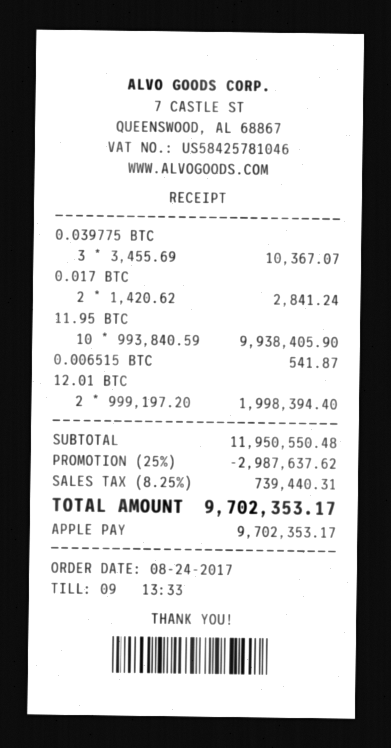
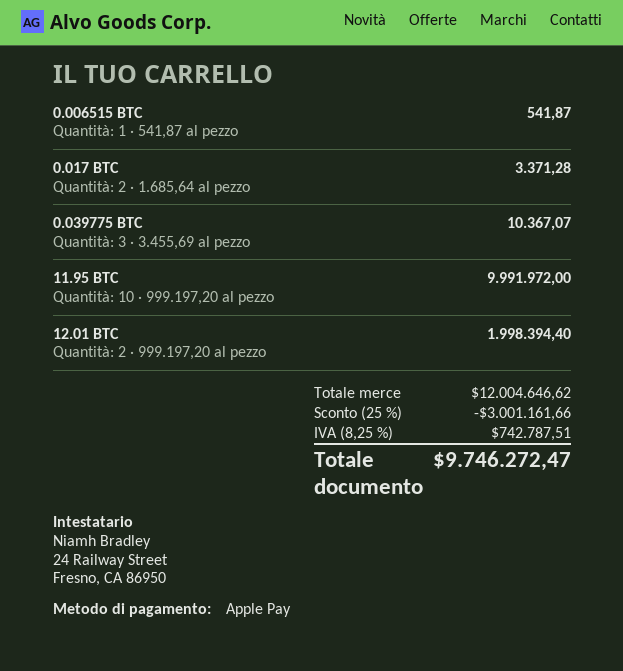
0.017 BTC: 2 x 1420.62 = 2841.24 -> 2 x 1685.64 = 3371.28
11.95 BTC: 10 x 993840.59 = 9938405.90 -> 10 x 999197.20 = 9991972.00
subtotal: 11950550.48 -> 12004646.62
discount: 25% = 2987637.62 -> 25% = 3001161.66
tax: 8.25% = 739440.31 -> 8.25% = 742787.51
total: 9702353.17 -> 9746272.47

